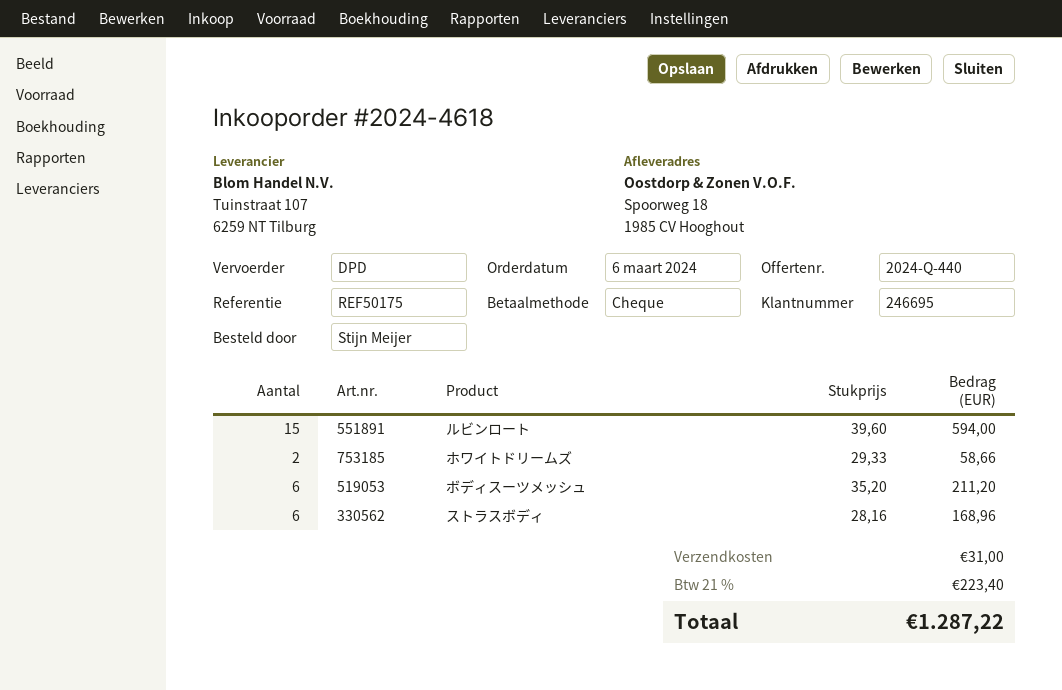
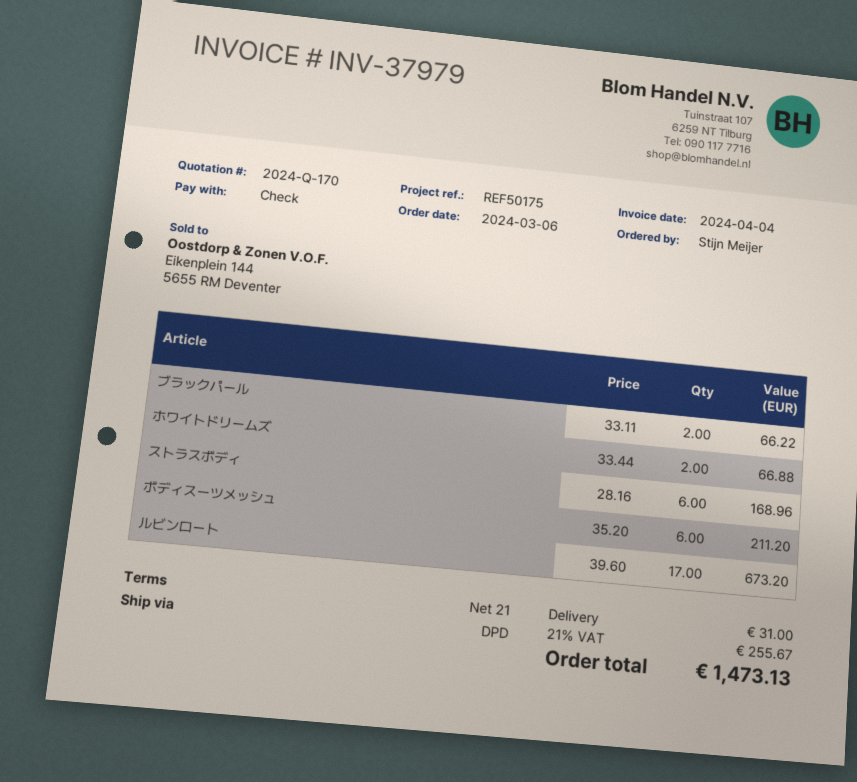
quote number: 2024-Q-440 -> 2024-Q-170
ルビンロート: 15 x 39.60 = 594.00 -> 17 x 39.60 = 673.20
ホワイトドリームズ: 2 x 29.33 = 58.66 -> 2 x 33.44 = 66.88
ブラックパール: none -> 2 x 33.11 = 66.22
tax: 21% = 223.40 -> 21% = 255.67
total: 1287.22 -> 1473.13

